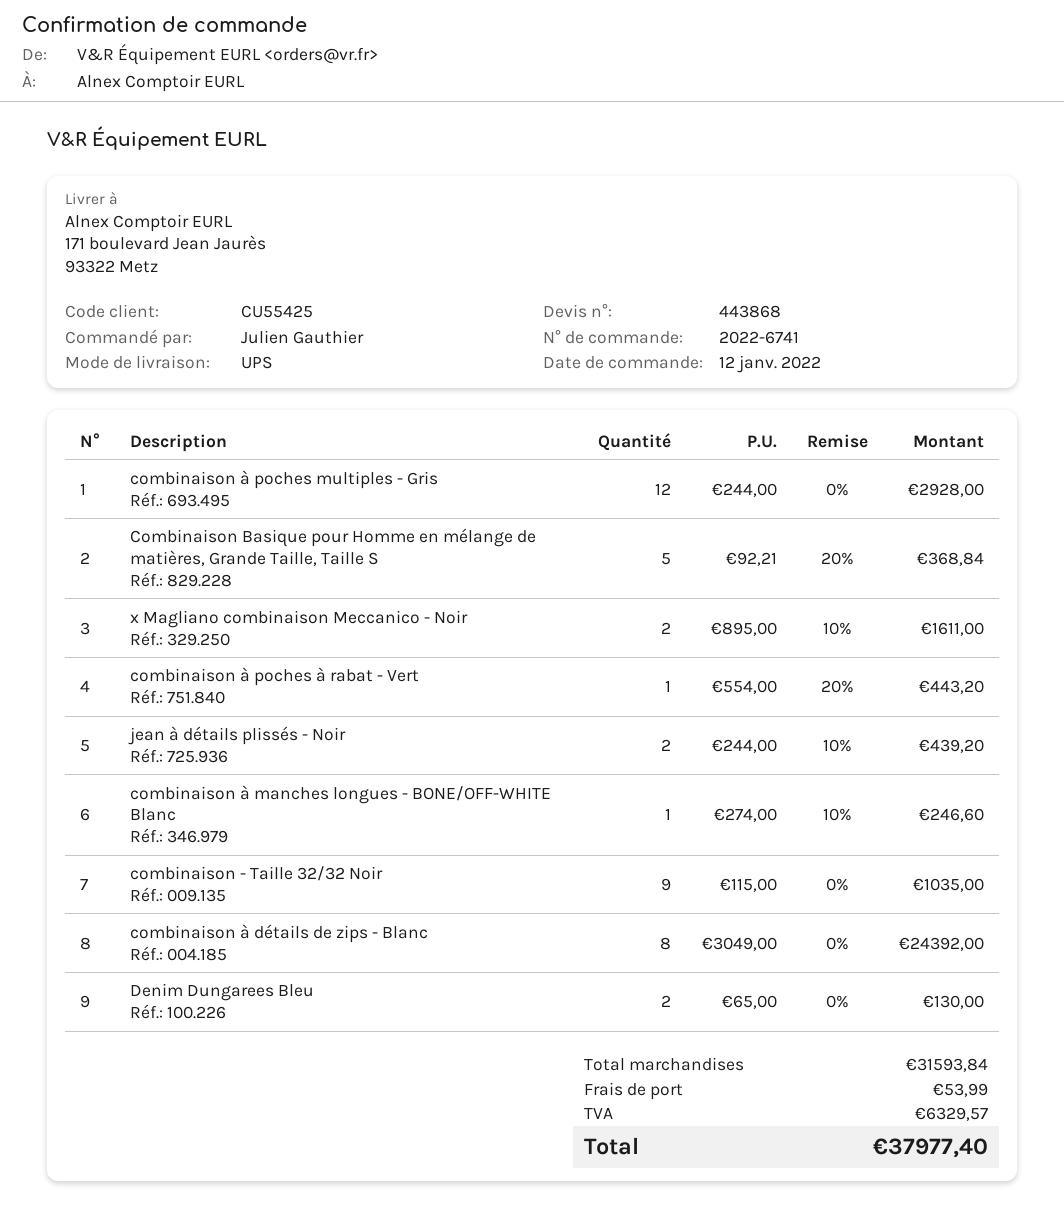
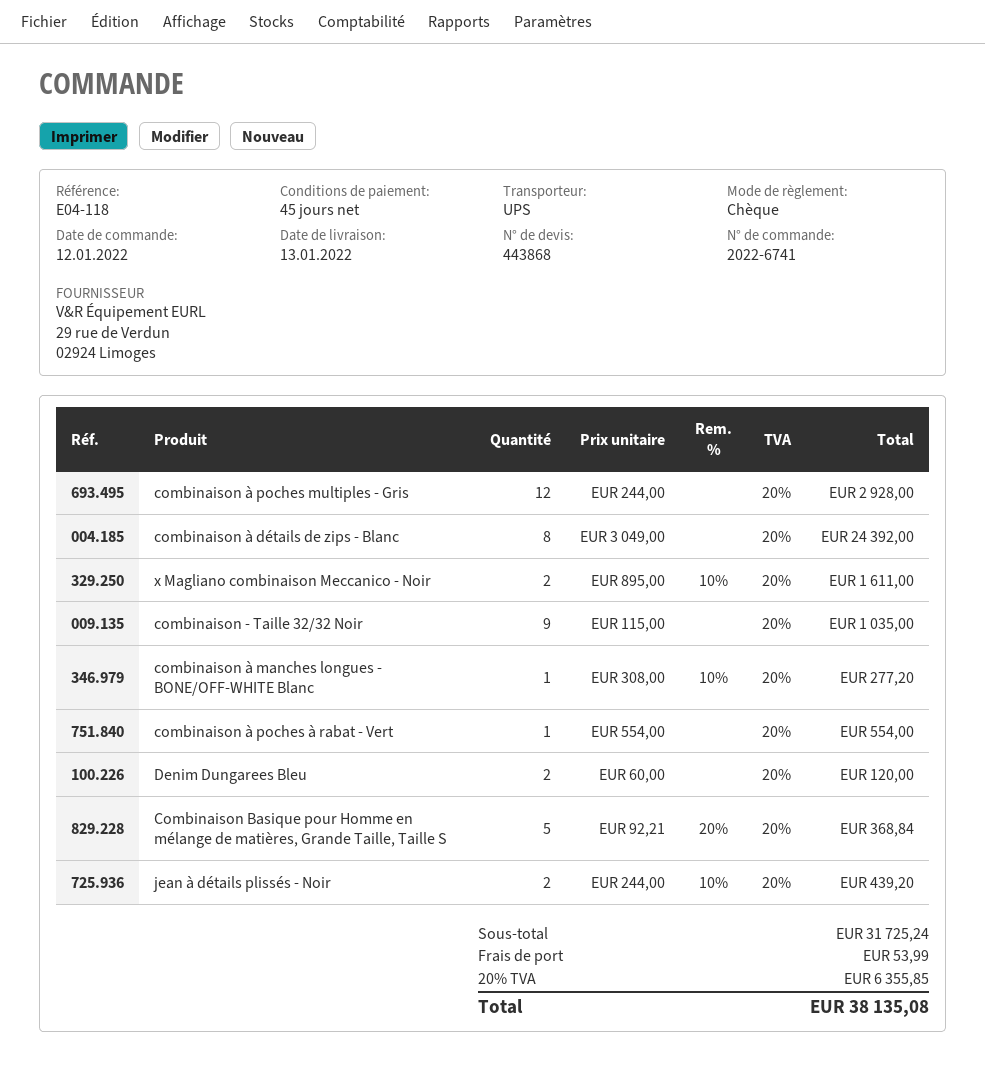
combinaison à poches à rabat - Vert: 1 x 554.00 - 20% = 443.20 -> 1 x 554.00 = 554.00
combinaison à manches longues - BONE/OFF-WHITE Blanc: 1 x 274.00 - 10% = 246.60 -> 1 x 308.00 - 10% = 277.20
Denim Dungarees Bleu: 2 x 65.00 = 130.00 -> 2 x 60.00 = 120.00
subtotal: 31593.84 -> 31725.24
tax: 6329.57 -> 6355.85
total: 37977.40 -> 38135.08

